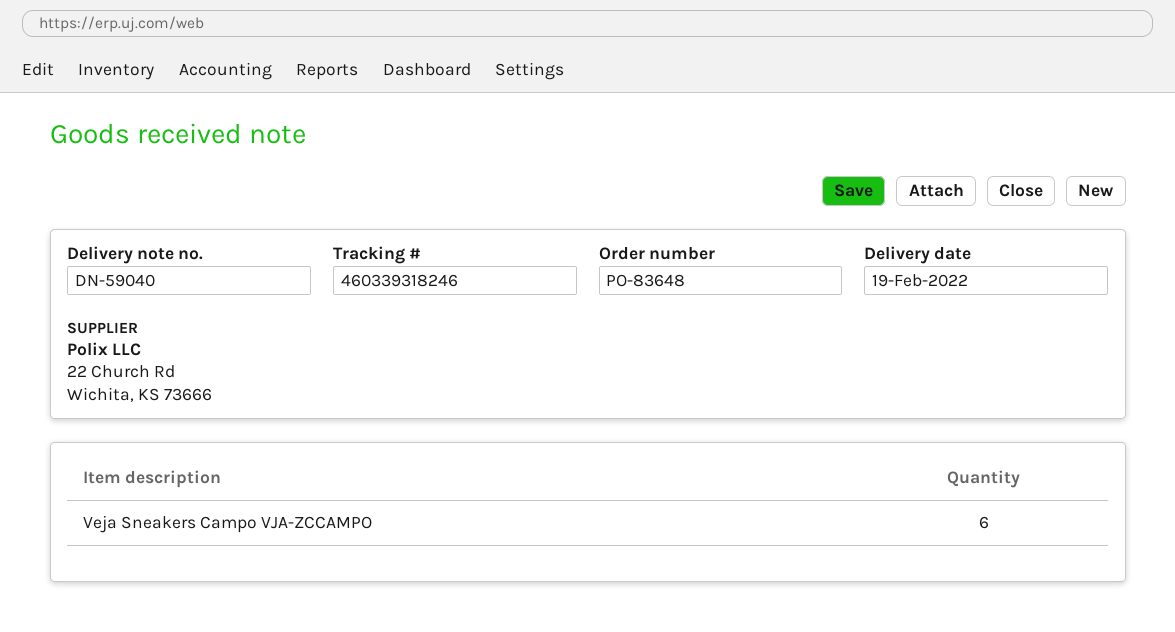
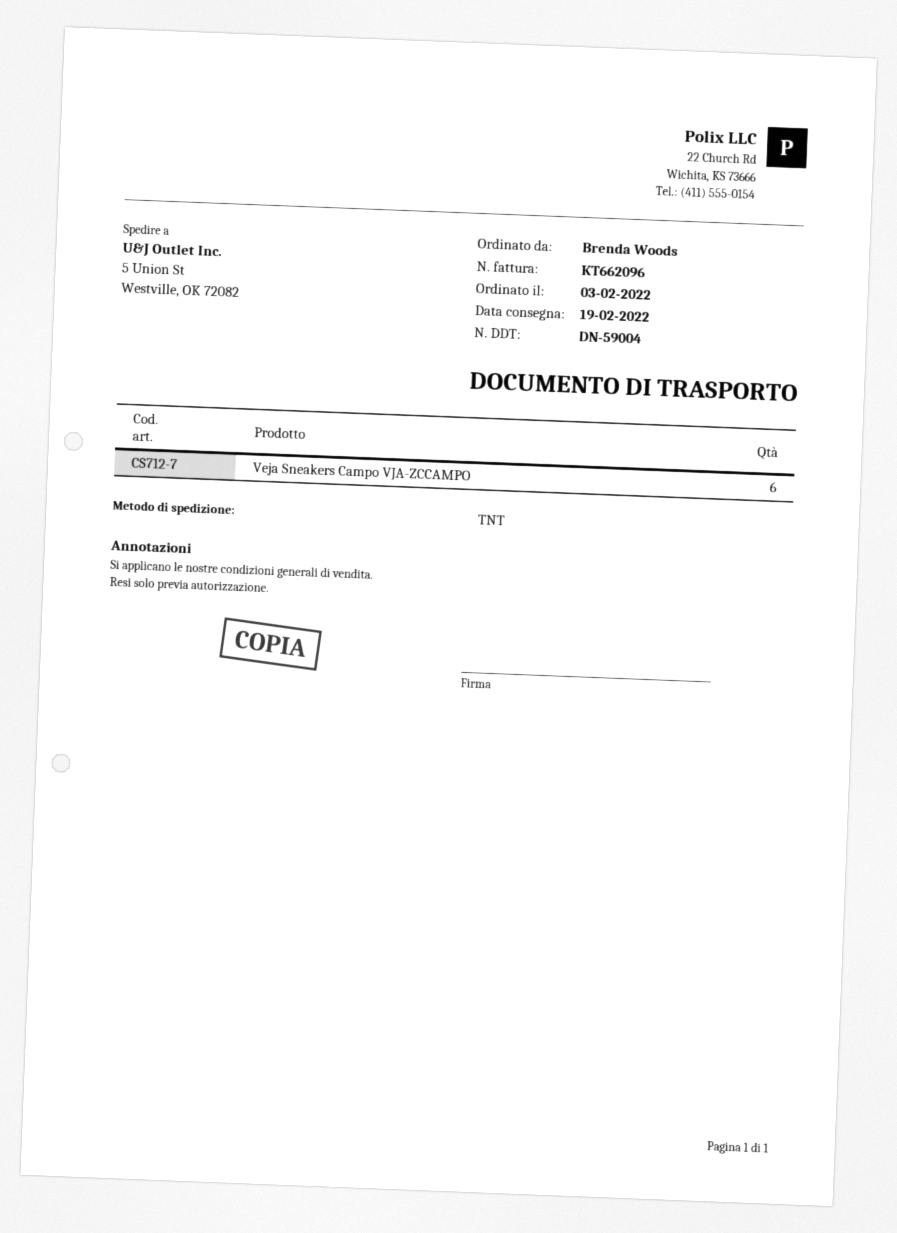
delivery note number: DN-59040 -> DN-59004

